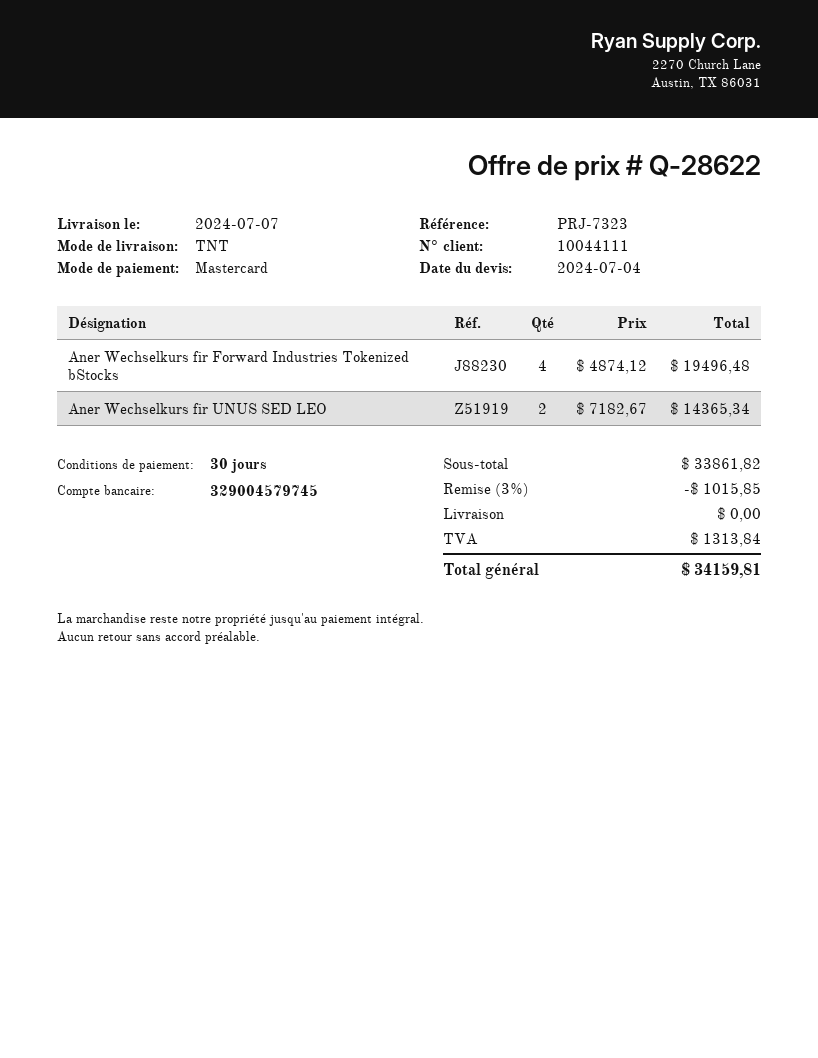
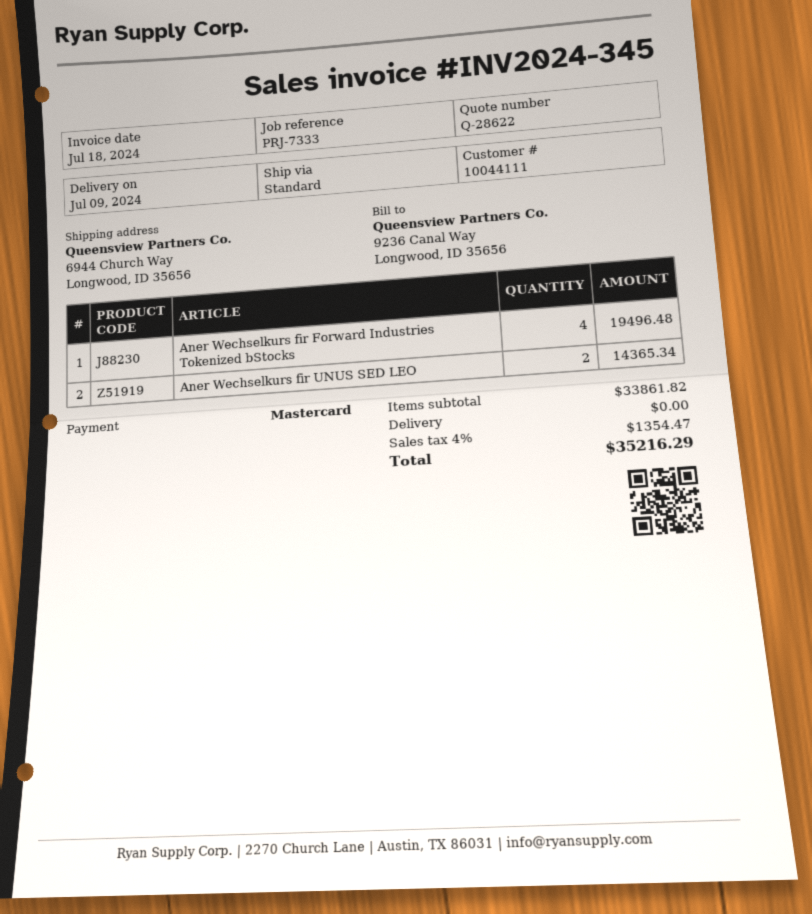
delivery date: 2024-07-07 -> 2024-07-09
reference: PRJ-7323 -> PRJ-7333
shipping method: TNT -> standard
discount: 3% = 1015.85 -> none
tax: 1313.84 -> 1354.47
total: 34159.81 -> 35216.29

